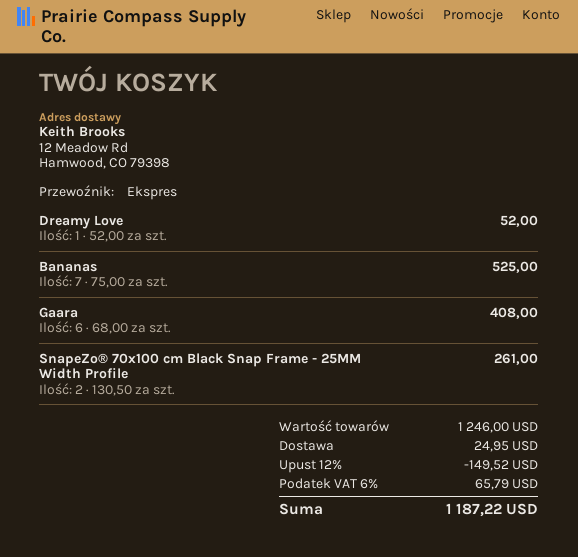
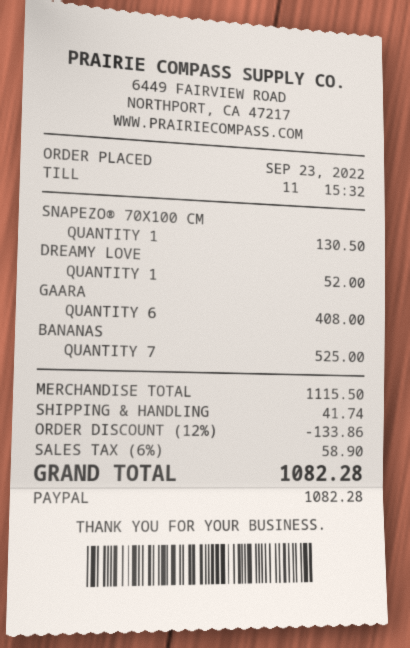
SnapeZo® 70x100 cm Black Snap Frame - 25MM Width Profile: 2 for 261.00 -> 1 for 130.50
subtotal: 1246.00 -> 1115.50
discount: 12% = 149.52 -> 12% = 133.86
shipping: 24.95 -> 41.74
tax: 6% = 65.79 -> 6% = 58.90
total: 1187.22 -> 1082.28

